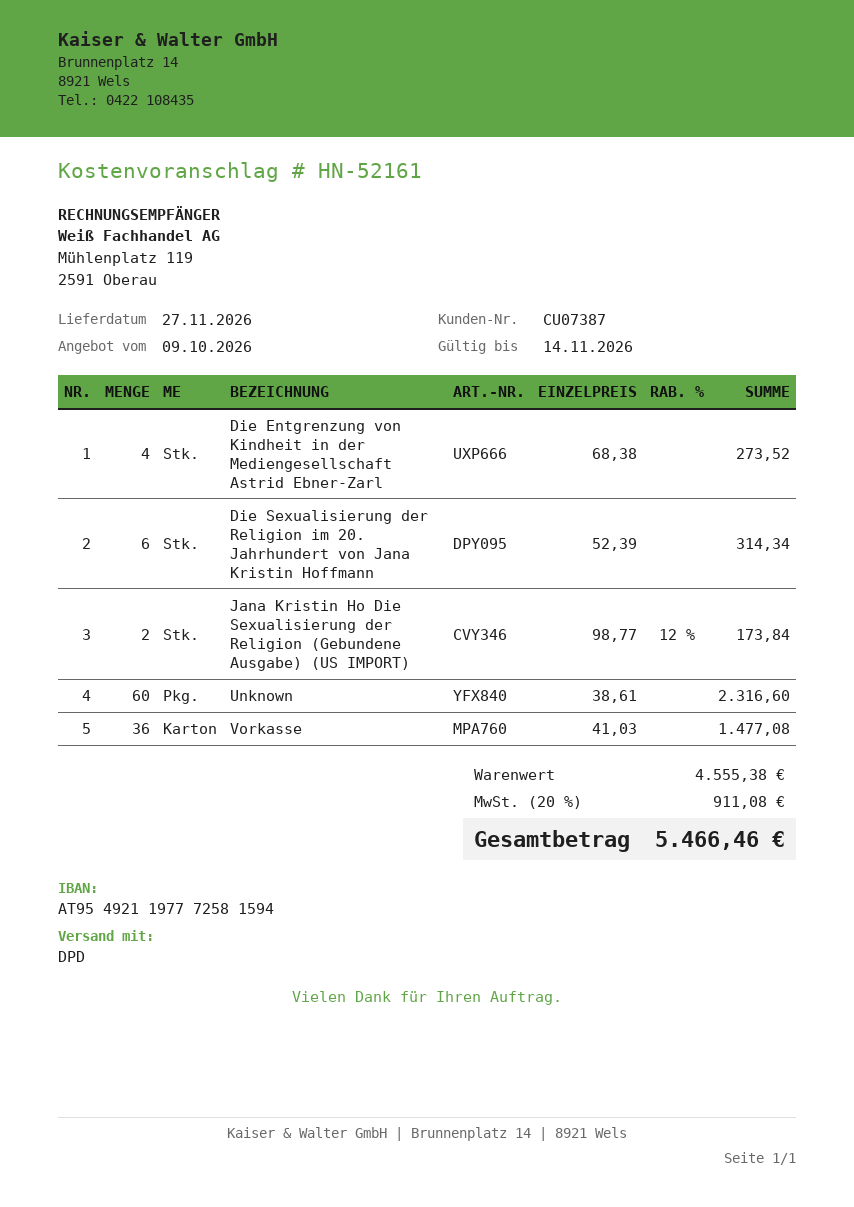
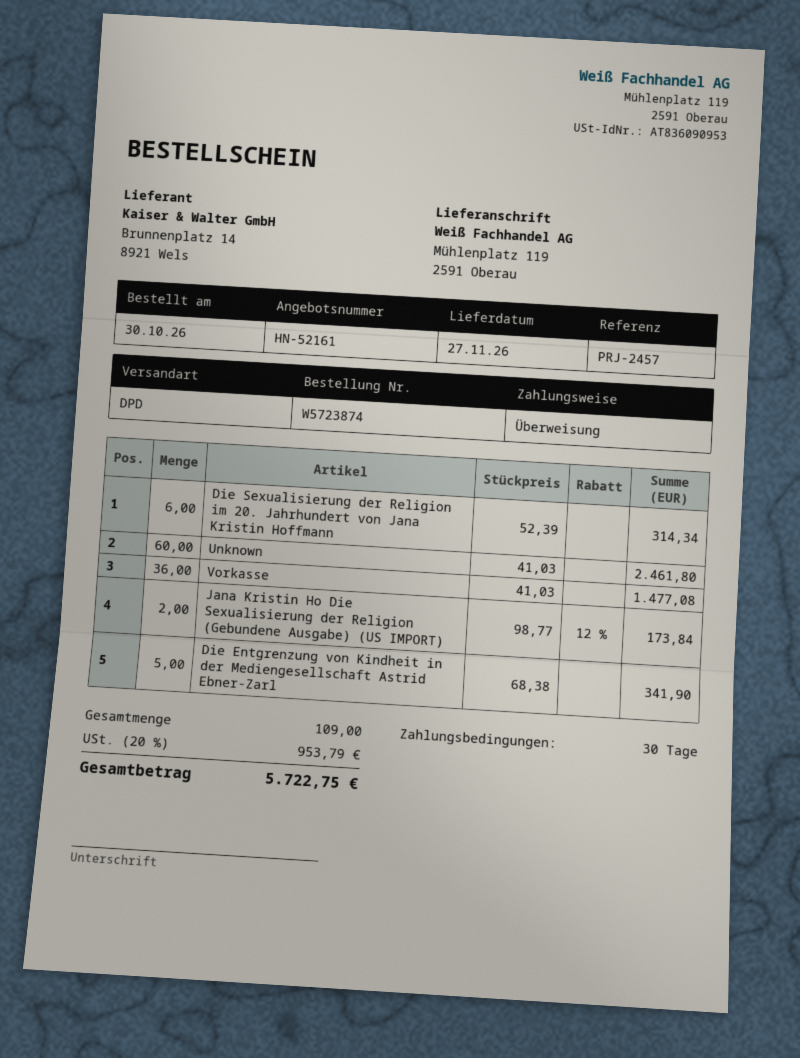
Die Entgrenzung von Kindheit in der Mediengesellschaft Astrid Ebner-Zarl: 4 x 68.38 = 273.52 -> 5 x 68.38 = 341.90
Unknown: 60 x 38.61 = 2316.60 -> 60 x 41.03 = 2461.80
tax: 20% = 911.08 -> 20% = 953.79
total: 5466.46 -> 5722.75

